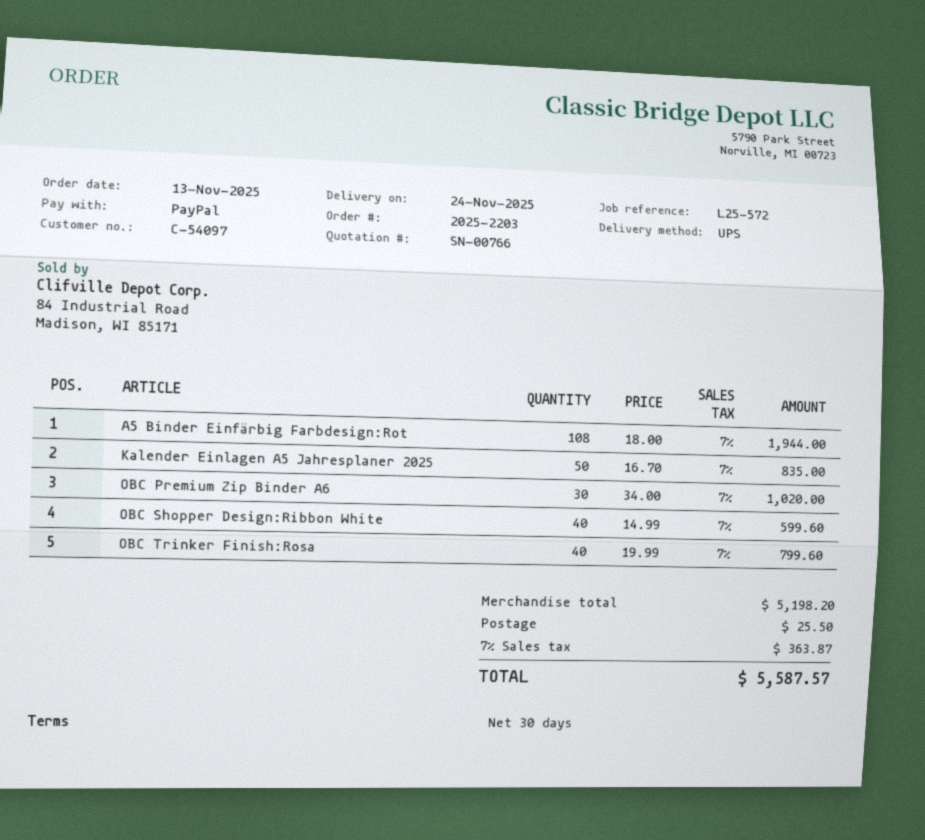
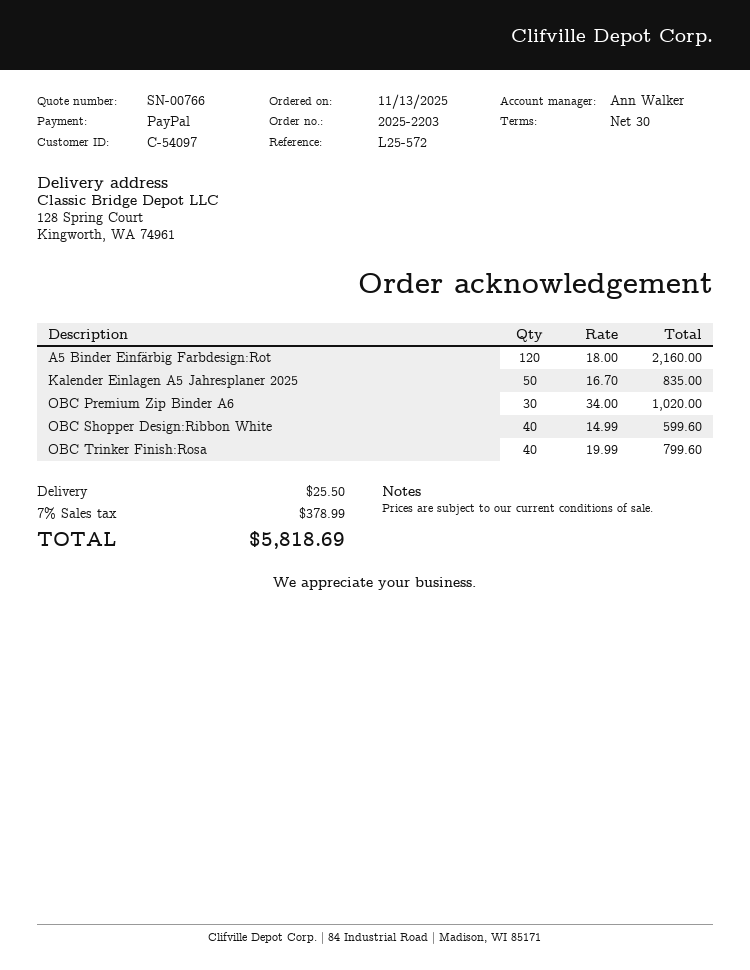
A5 Binder Einfärbig Farbdesign:Rot: 108 x 18.00 = 1944.00 -> 120 x 18.00 = 2160.00
tax: 7% = 363.87 -> 7% = 378.99
total: 5587.57 -> 5818.69

